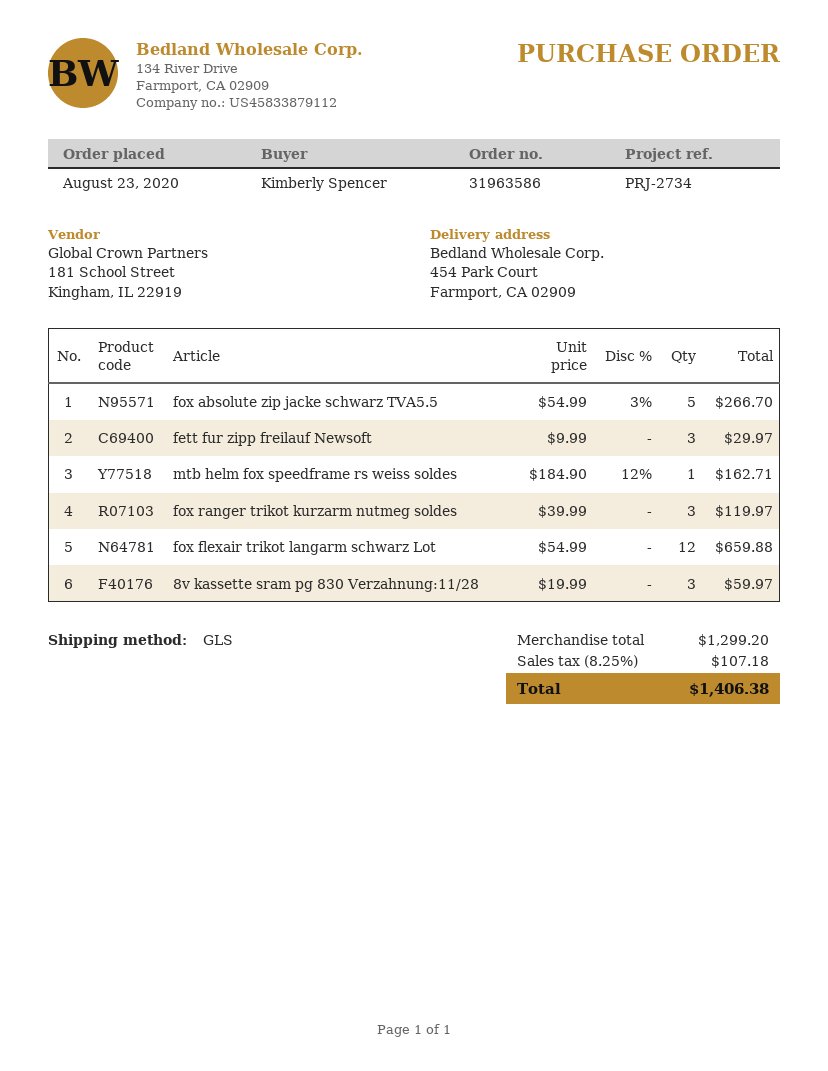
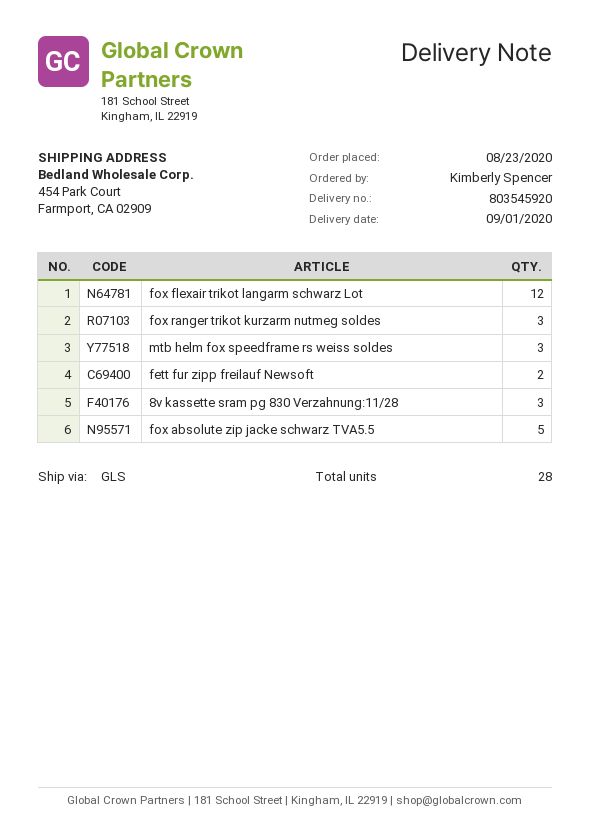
fett fur zipp freilauf Newsoft: 3 -> 2
mtb helm fox speedframe rs weiss soldes: 1 -> 3

